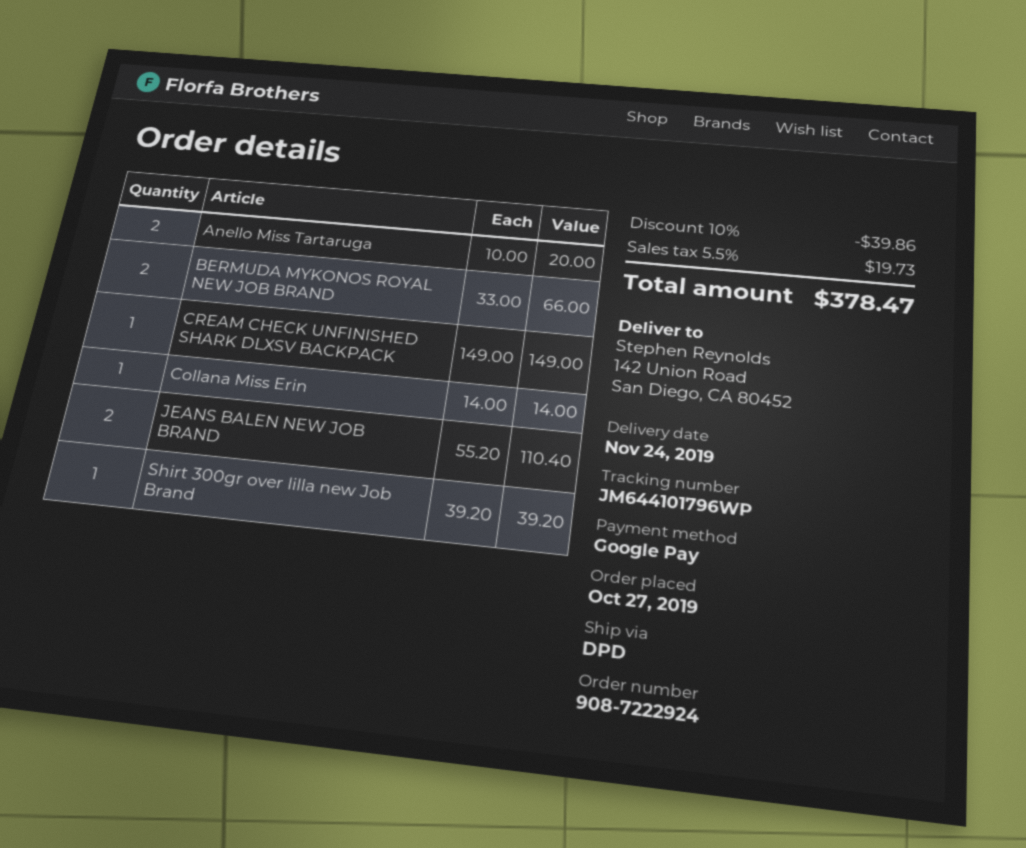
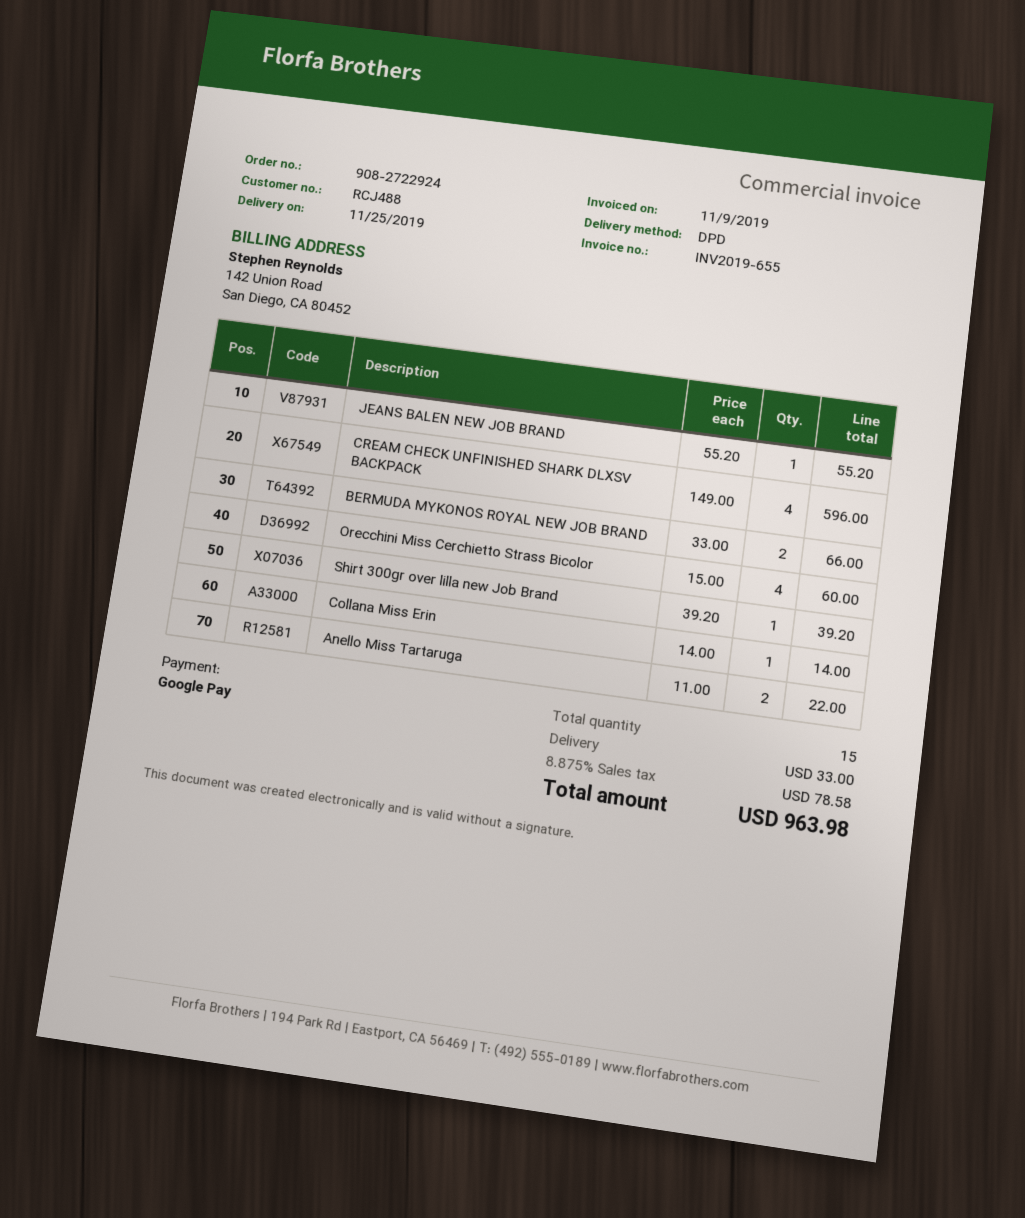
order number: 908-7222924 -> 908-2722924
delivery date: 2019-11-24 -> 2019-11-25
Anello Miss Tartaruga: 2 x 10.00 = 20.00 -> 2 x 11.00 = 22.00
CREAM CHECK UNFINISHED SHARK DLXSV BACKPACK: 1 x 149.00 = 149.00 -> 4 x 149.00 = 596.00
JEANS BALEN NEW JOB BRAND: 2 x 55.20 = 110.40 -> 1 x 55.20 = 55.20
Orecchini Miss Cerchietto Strass Bicolor: none -> 4 x 15.00 = 60.00
discount: 10% = 39.86 -> none
shipping: none -> 33.00
tax: 5.5% = 19.73 -> 8.875% = 78.58
total: 378.47 -> 963.98

